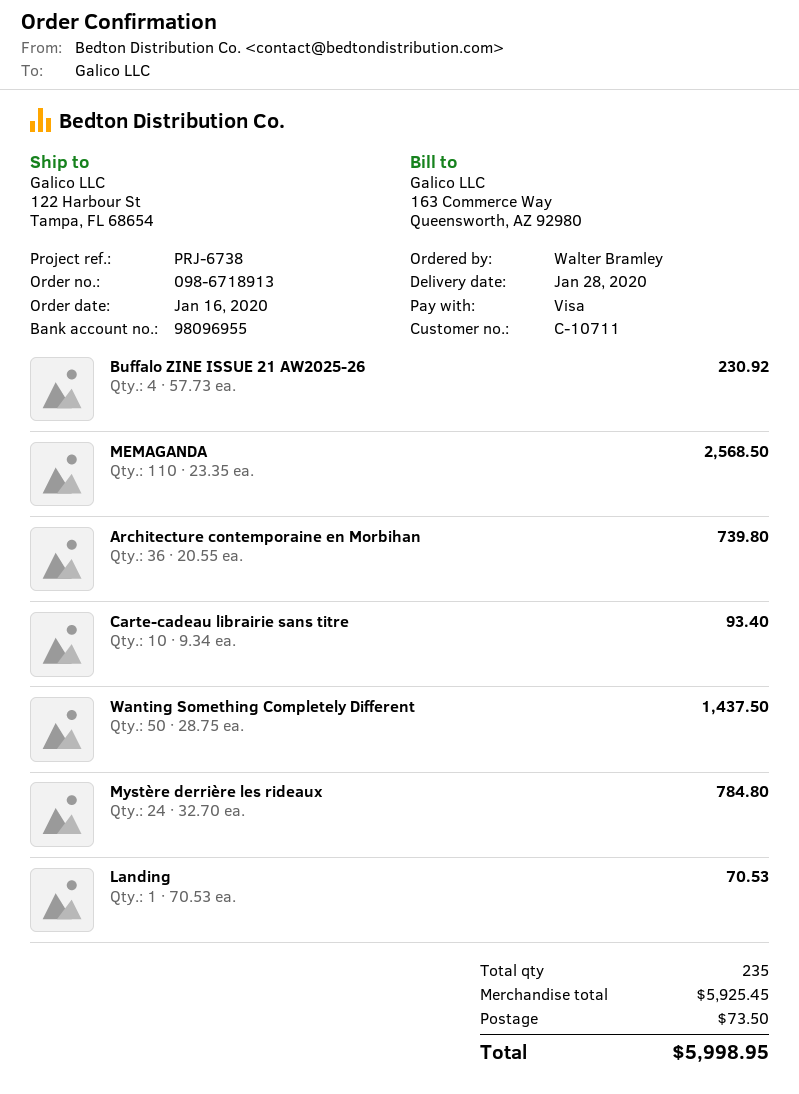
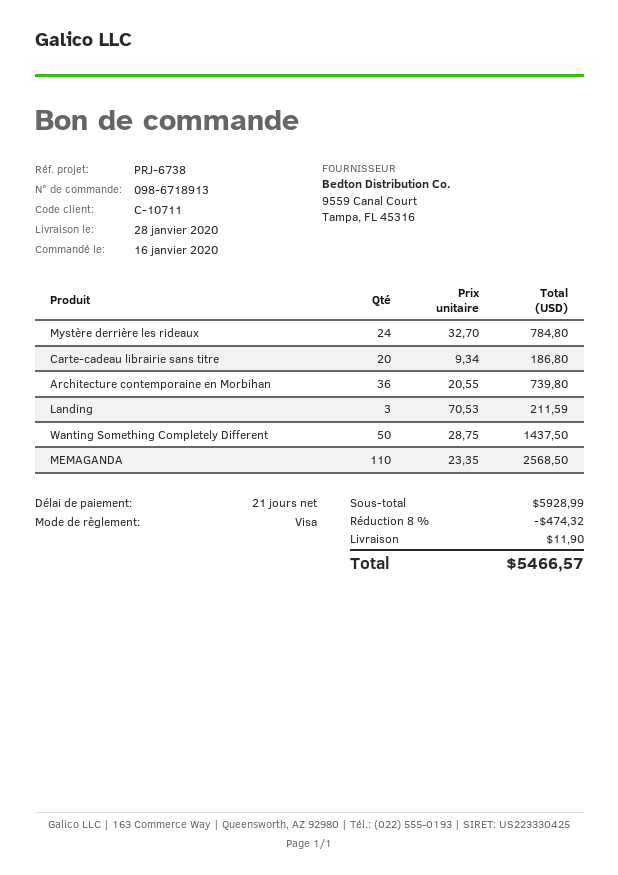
Buffalo ZINE ISSUE 21 AW2025-26: 4 x 57.73 = 230.92 -> none
Carte-cadeau librairie sans titre: 10 x 9.34 = 93.40 -> 20 x 9.34 = 186.80
Landing: 1 x 70.53 = 70.53 -> 3 x 70.53 = 211.59
subtotal: 5925.45 -> 5928.99
discount: none -> 8% = 474.32
shipping: 73.50 -> 11.90
total: 5998.95 -> 5466.57

